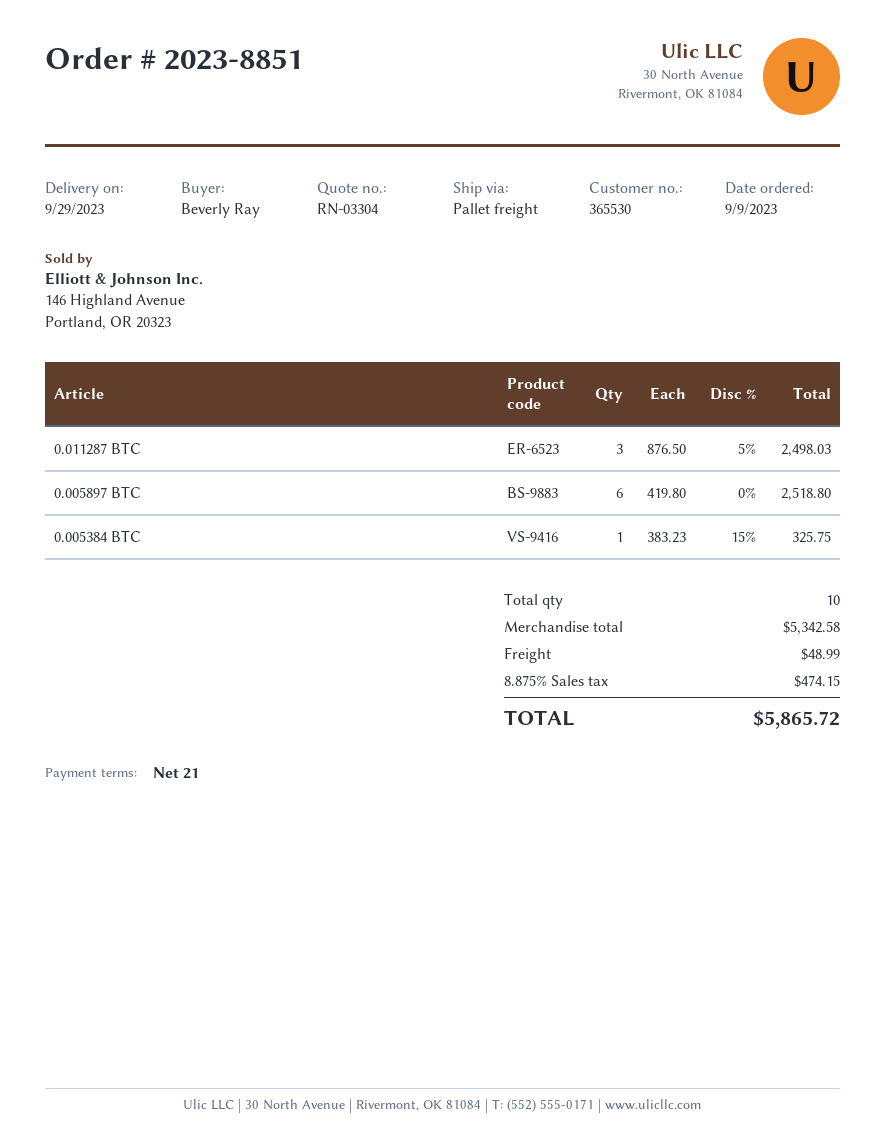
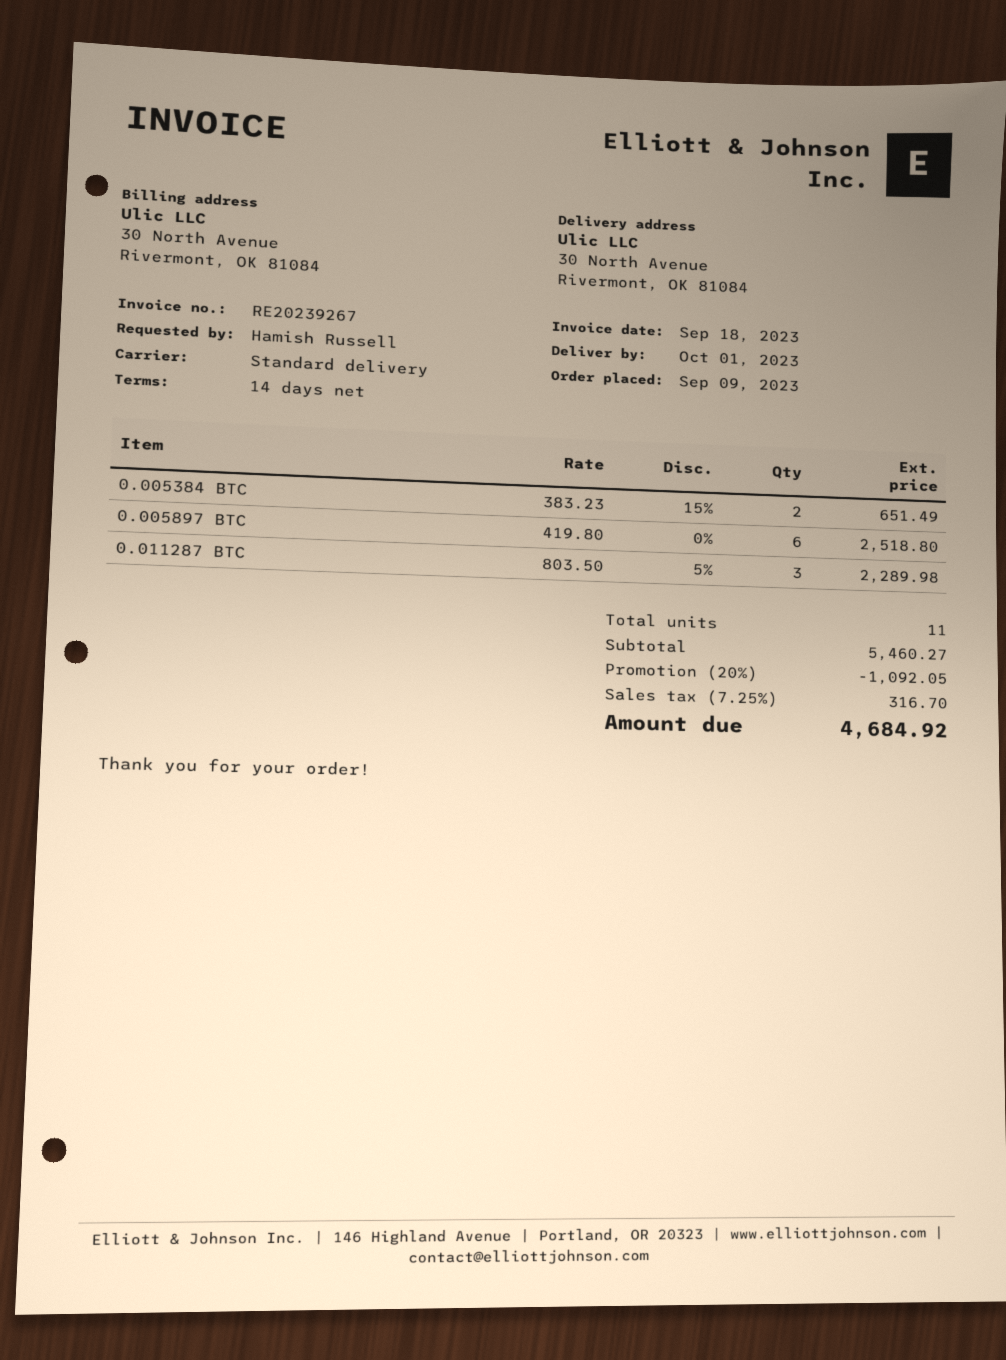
delivery date: 2023-09-29 -> 2023-10-01
payment terms: 21 days -> 14 days
ordered by: Beverly Ray -> Hamish Russell
shipping method: pallet freight -> standard
0.011287 BTC: 3 x 876.50 - 5% = 2498.03 -> 3 x 803.50 - 5% = 2289.98
0.005384 BTC: 1 x 383.23 - 15% = 325.75 -> 2 x 383.23 - 15% = 651.49
total quantity: 10 -> 11
subtotal: 5342.58 -> 5460.27
discount: none -> 20% = 1092.05
shipping: 48.99 -> none
tax: 8.875% = 474.15 -> 7.25% = 316.70
total: 5865.72 -> 4684.92

